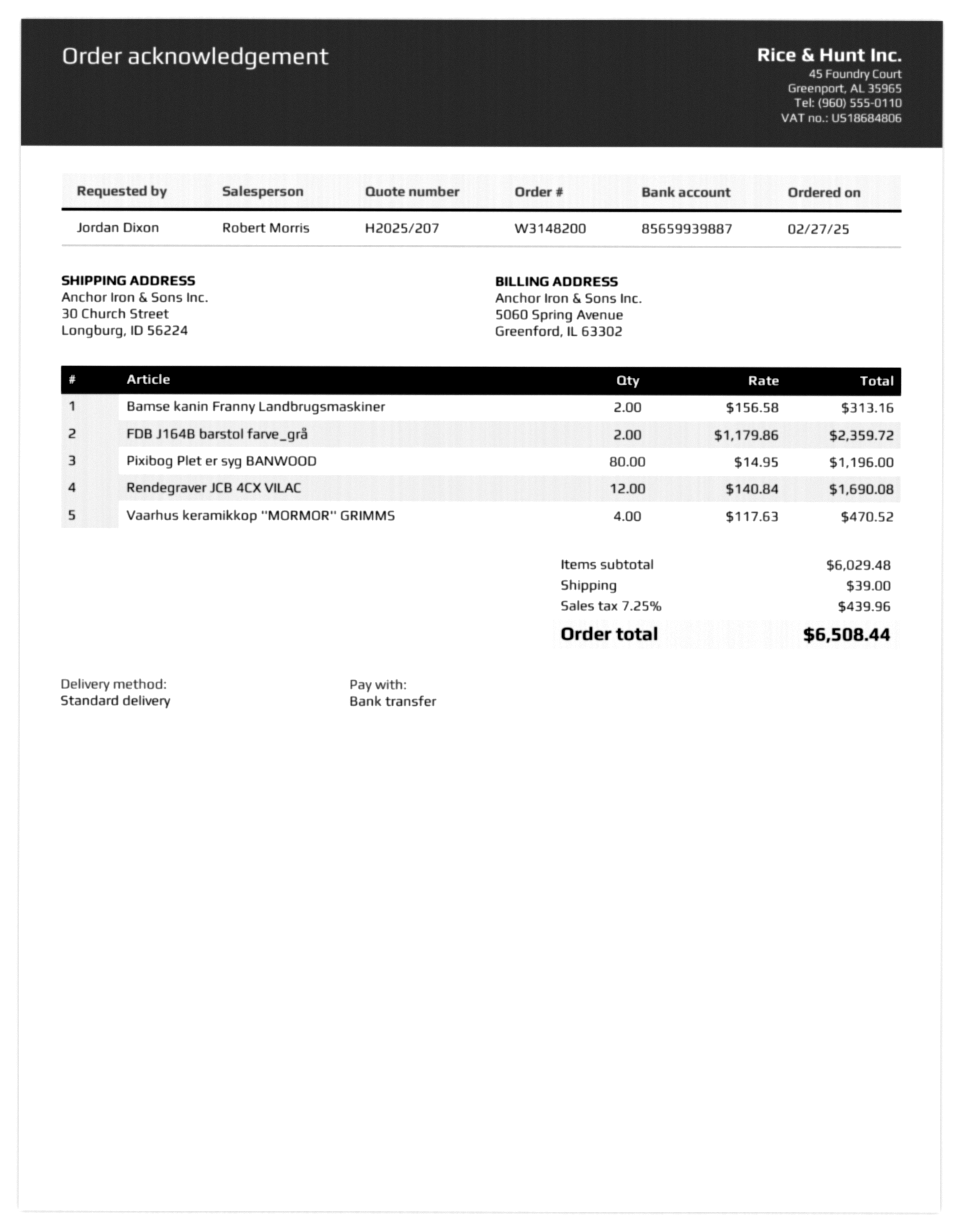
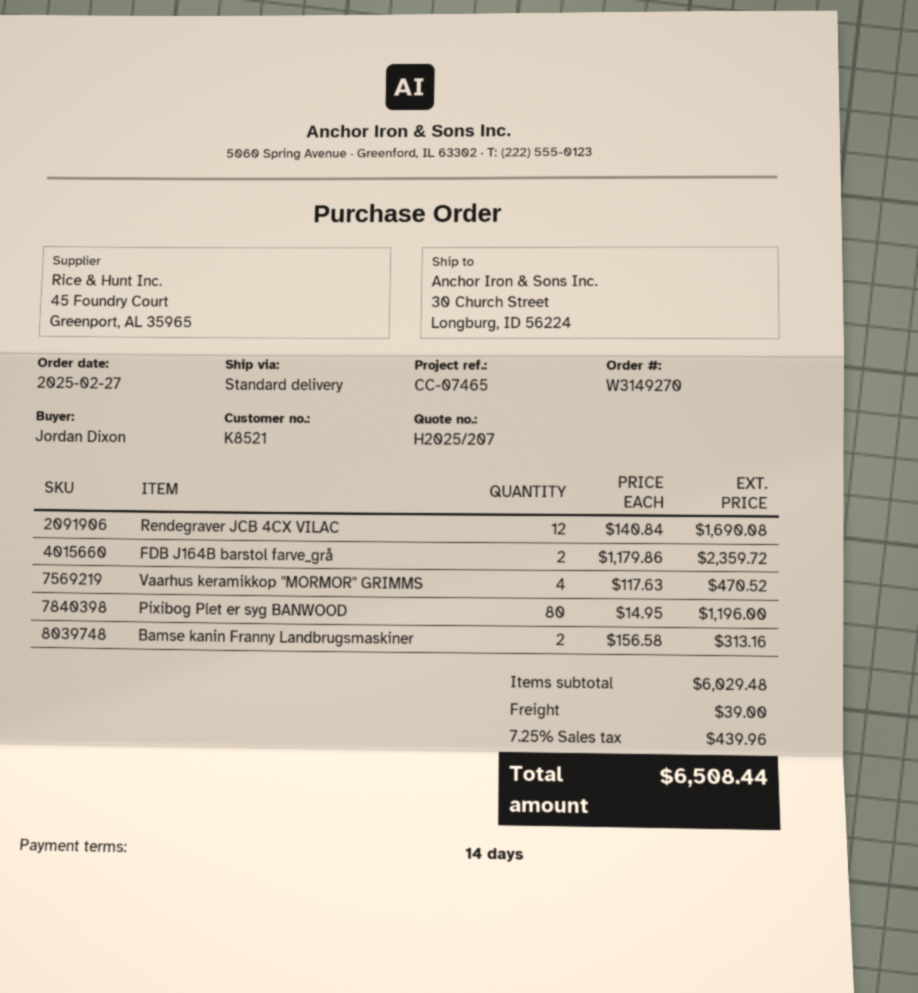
order number: W3148200 -> W3149270

